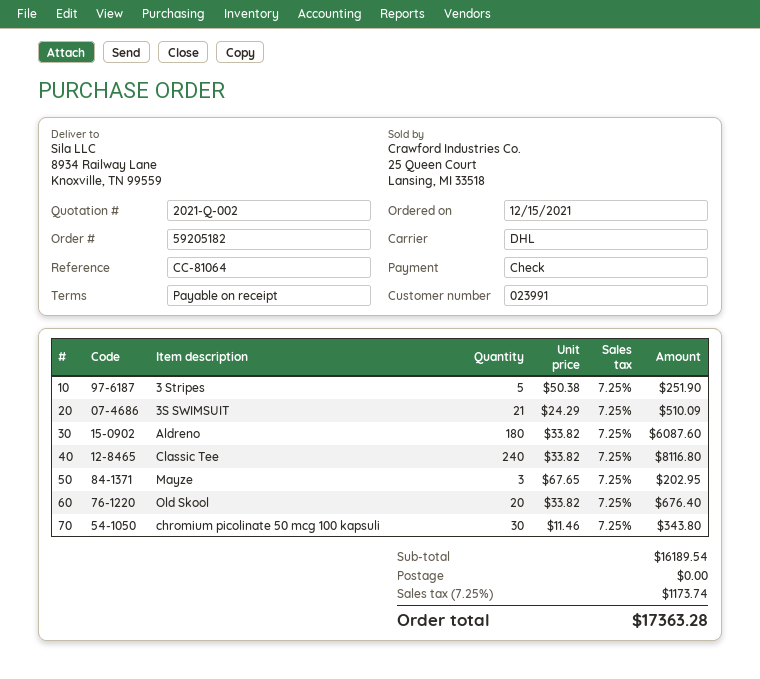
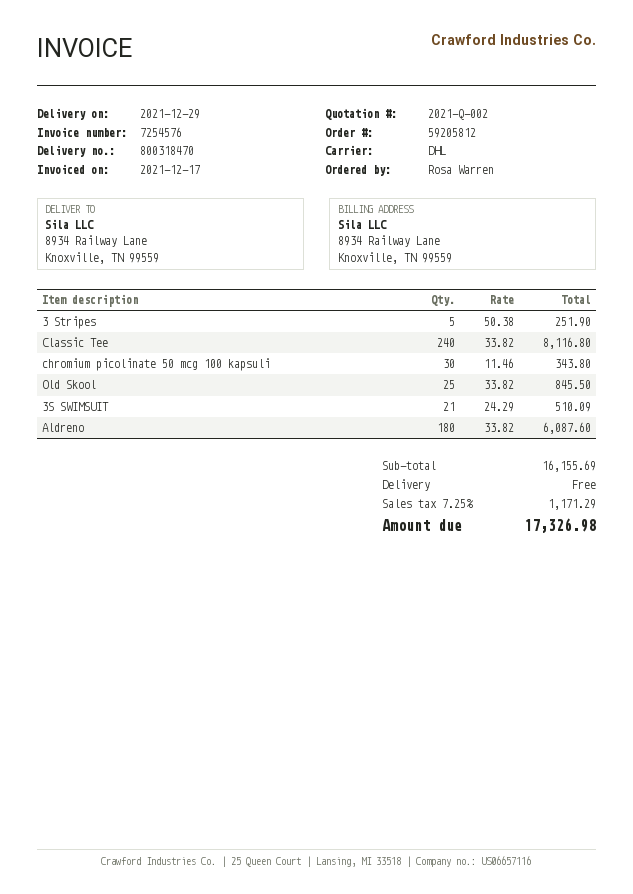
order number: 59205182 -> 59205812
Mayze: 3 x 67.65 = 202.95 -> none
Old Skool: 20 x 33.82 = 676.40 -> 25 x 33.82 = 845.50
subtotal: 16189.54 -> 16155.69
tax: 7.25% = 1173.74 -> 7.25% = 1171.29
total: 17363.28 -> 17326.98

